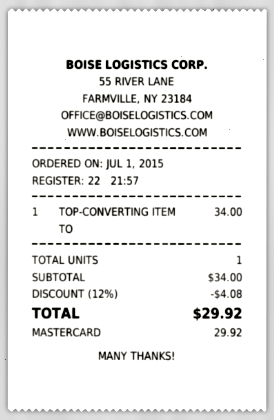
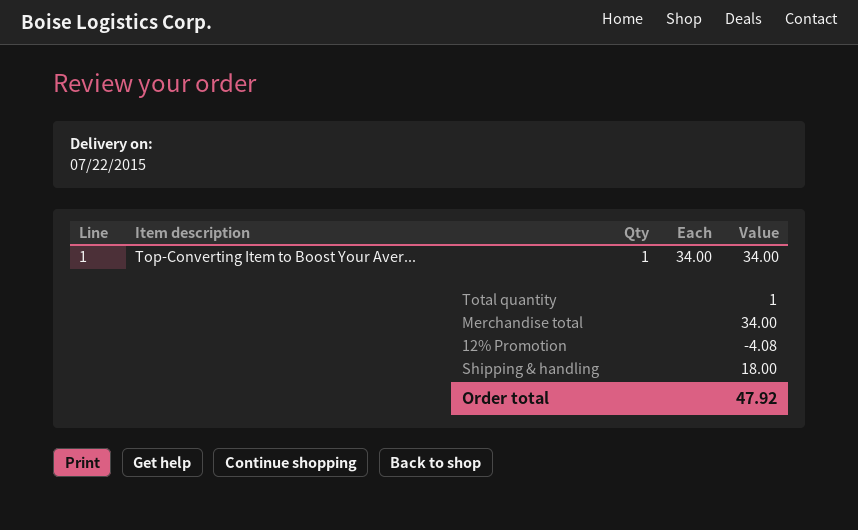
shipping: none -> 18.00
total: 29.92 -> 47.92

